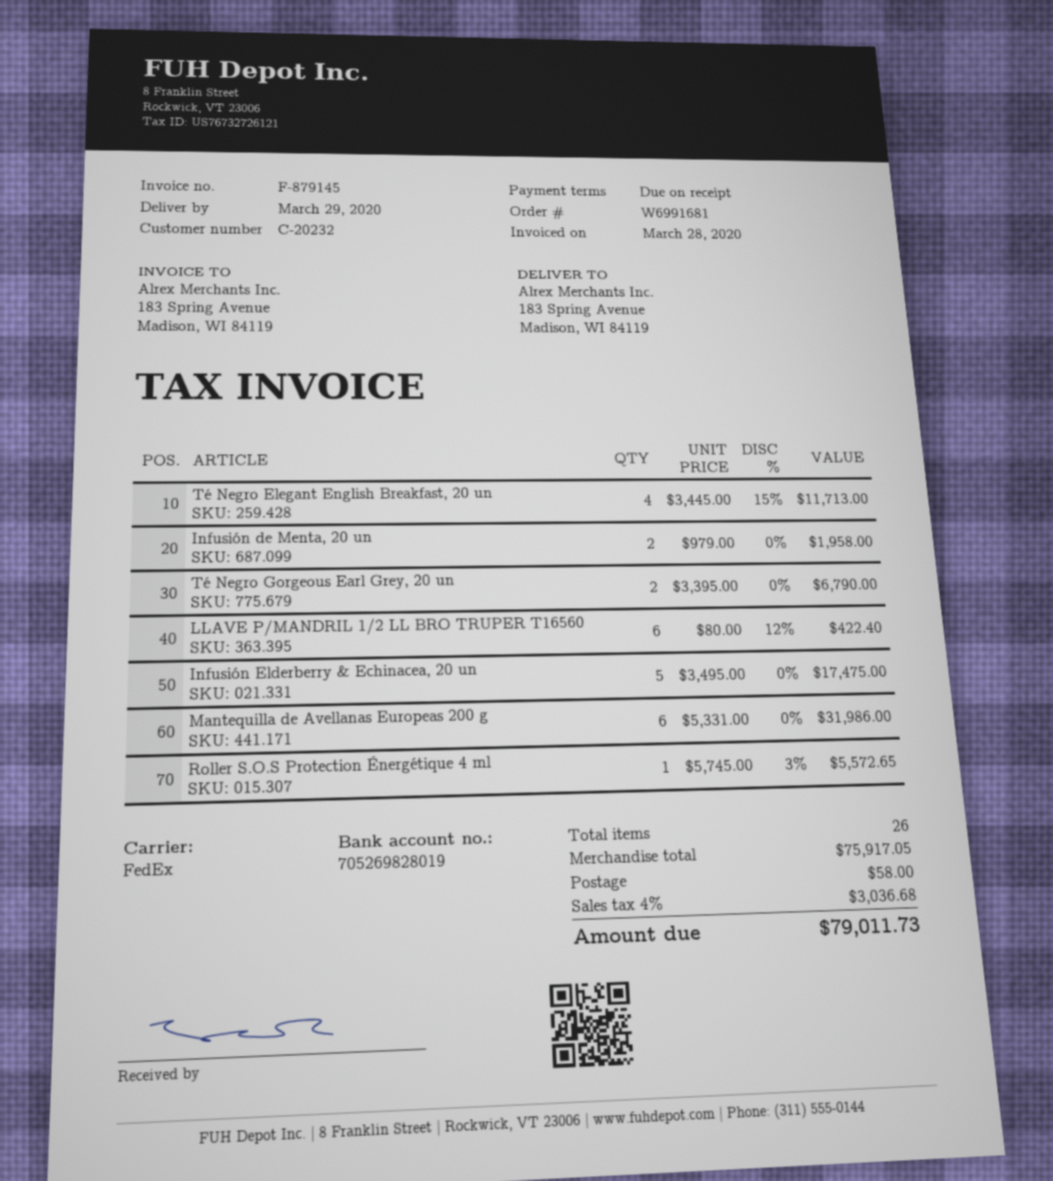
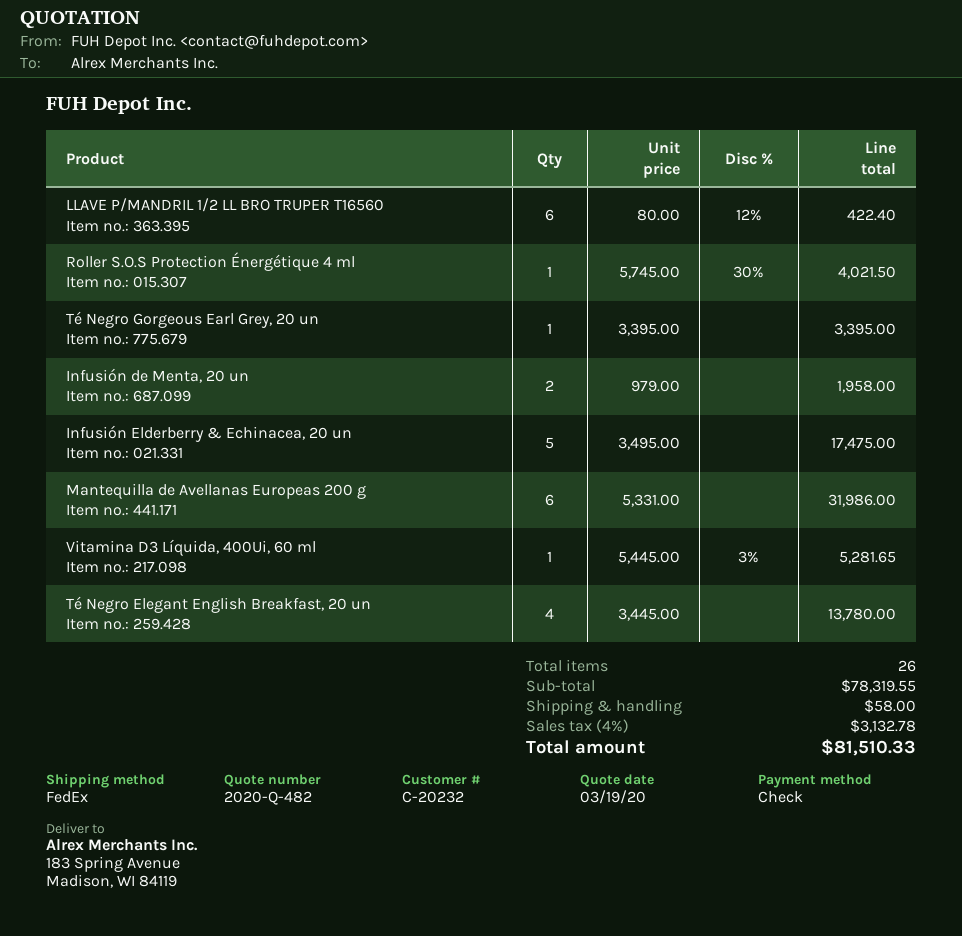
Té Negro Elegant English Breakfast, 20 un: 4 x 3445.00 - 15% = 11713.00 -> 4 x 3445.00 = 13780.00
Té Negro Gorgeous Earl Grey, 20 un: 2 x 3395.00 = 6790.00 -> 1 x 3395.00 = 3395.00
Roller S.O.S Protection Énergétique 4 ml: 1 x 5745.00 - 3% = 5572.65 -> 1 x 5745.00 - 30% = 4021.50
Vitamina D3 Líquida, 400Ui, 60 ml: none -> 1 x 5445.00 - 3% = 5281.65
subtotal: 75917.05 -> 78319.55
tax: 4% = 3036.68 -> 4% = 3132.78
total: 79011.73 -> 81510.33

